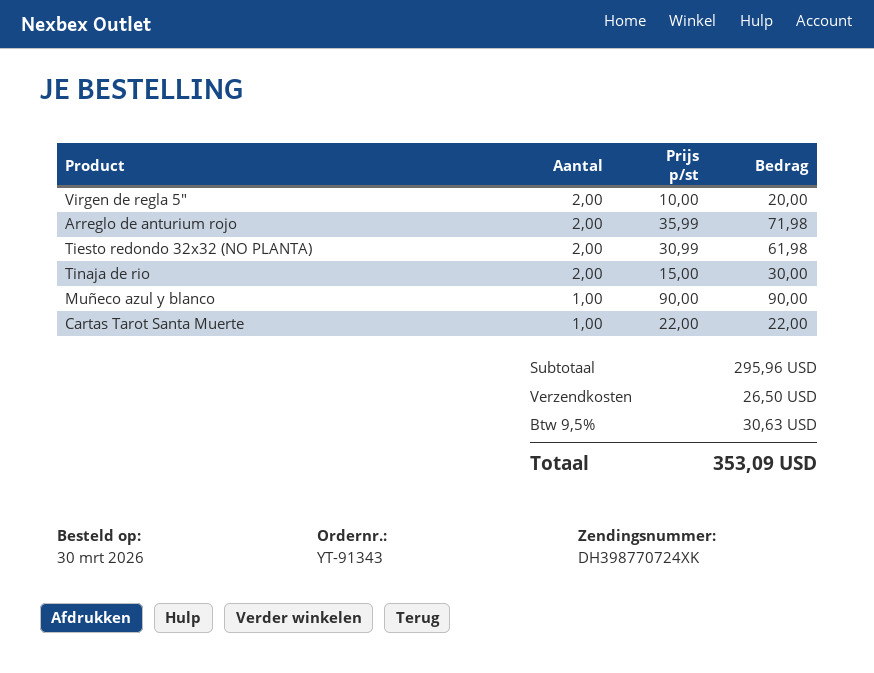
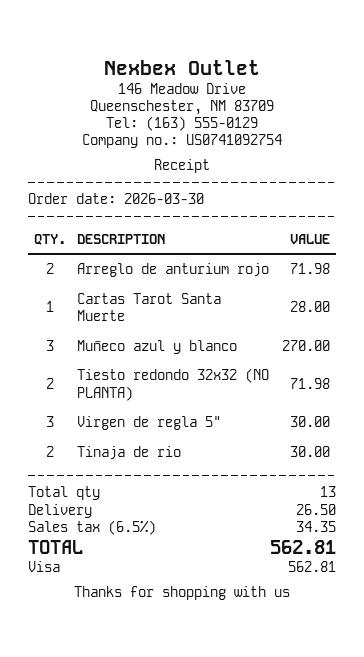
Virgen de regla 5": 2 for 20.00 -> 3 for 30.00
Tiesto redondo 32x32 (NO PLANTA): 2 for 61.98 -> 2 for 71.98
Muñeco azul y blanco: 1 for 90.00 -> 3 for 270.00
Cartas Tarot Santa Muerte: 1 for 22.00 -> 1 for 28.00
tax: 9.5% = 30.63 -> 6.5% = 34.35
total: 353.09 -> 562.81

